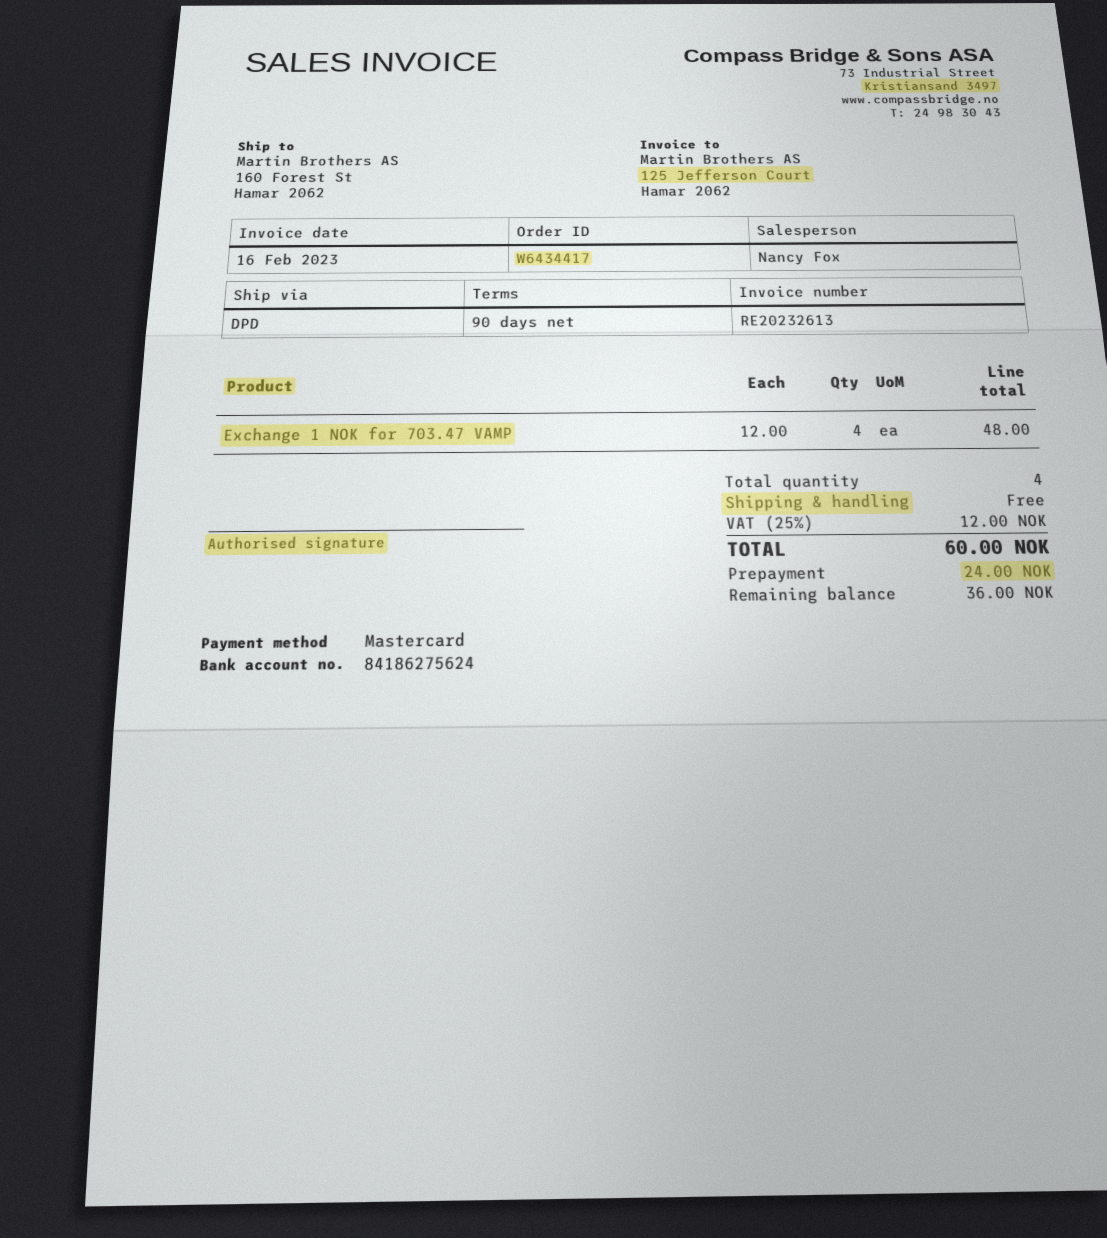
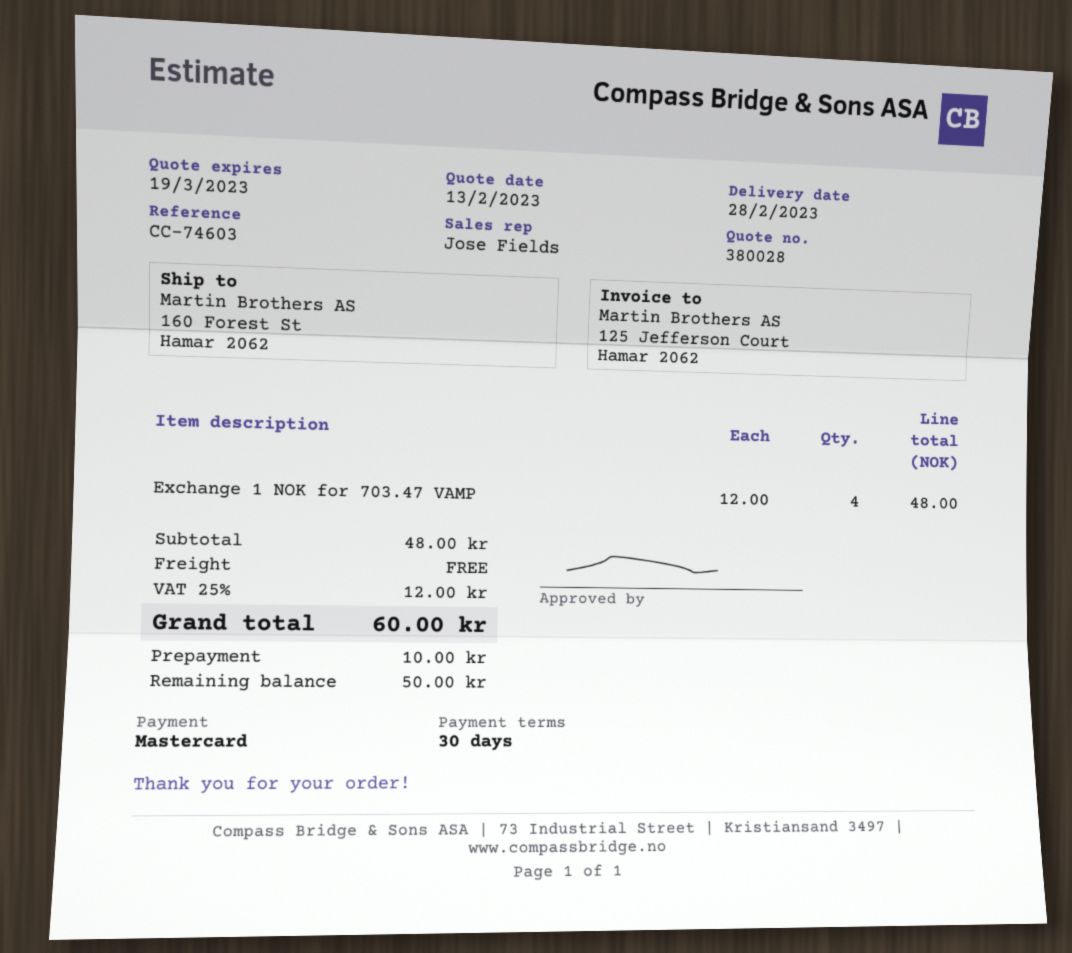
payment terms: 90 days -> 30 days
sales rep: Nancy Fox -> Jose Fields
deposit: 24.00 -> 10.00
balance: 36.00 -> 50.00

